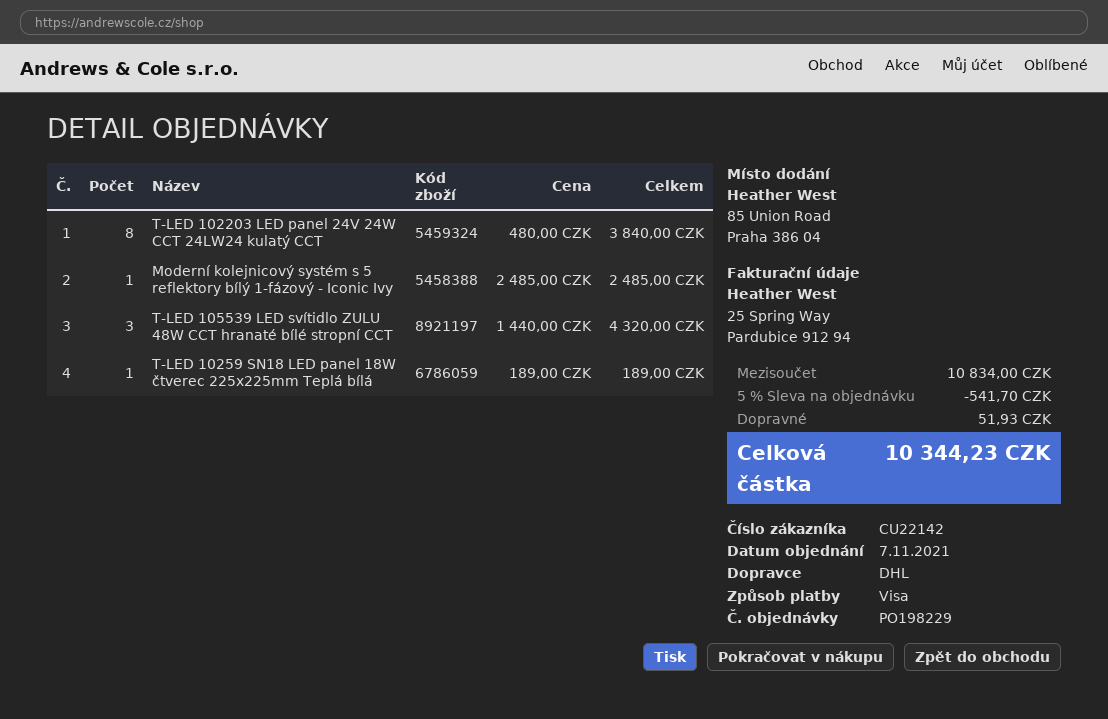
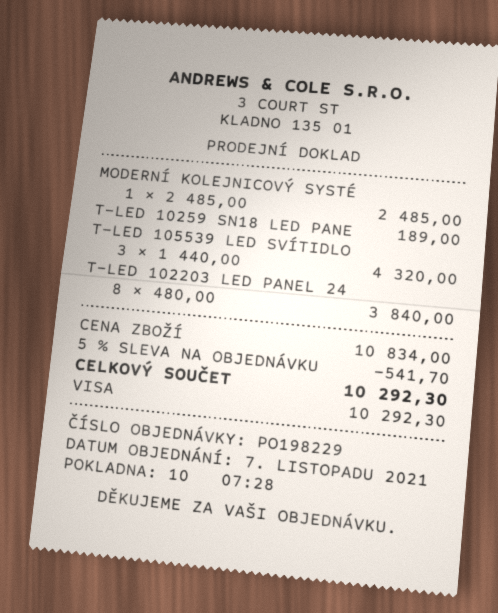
shipping: 51.93 -> none
total: 10344.23 -> 10292.30

